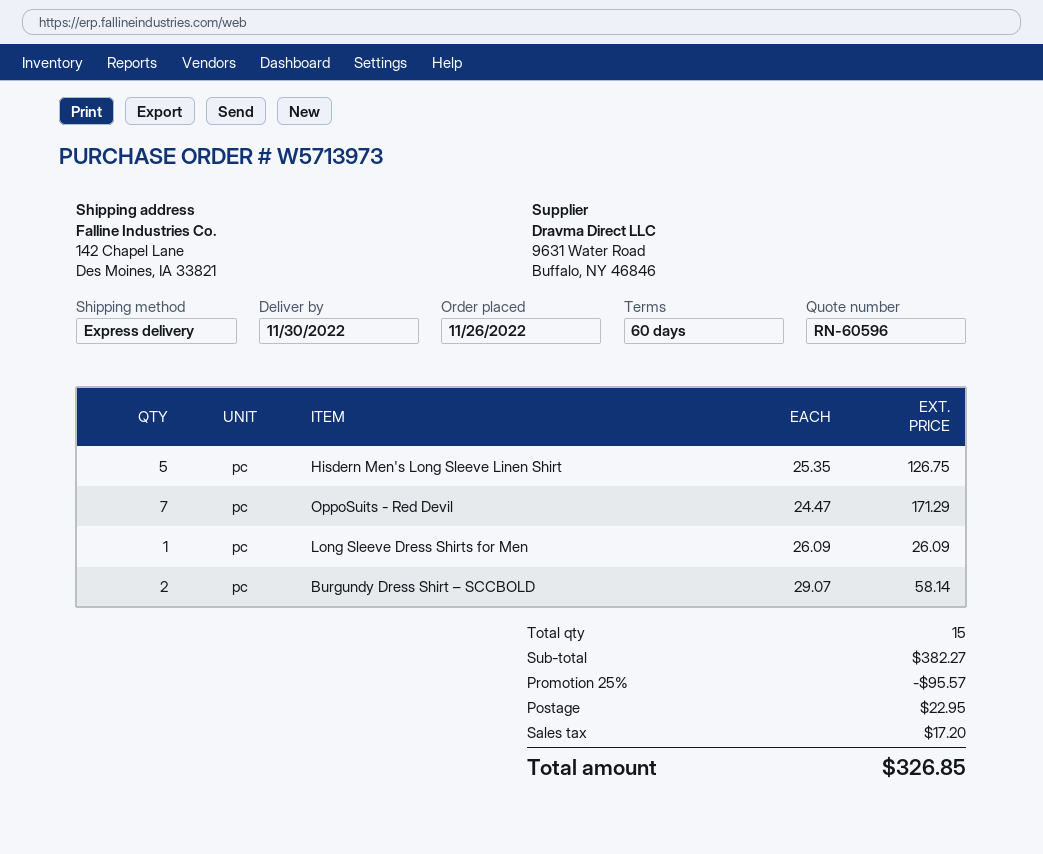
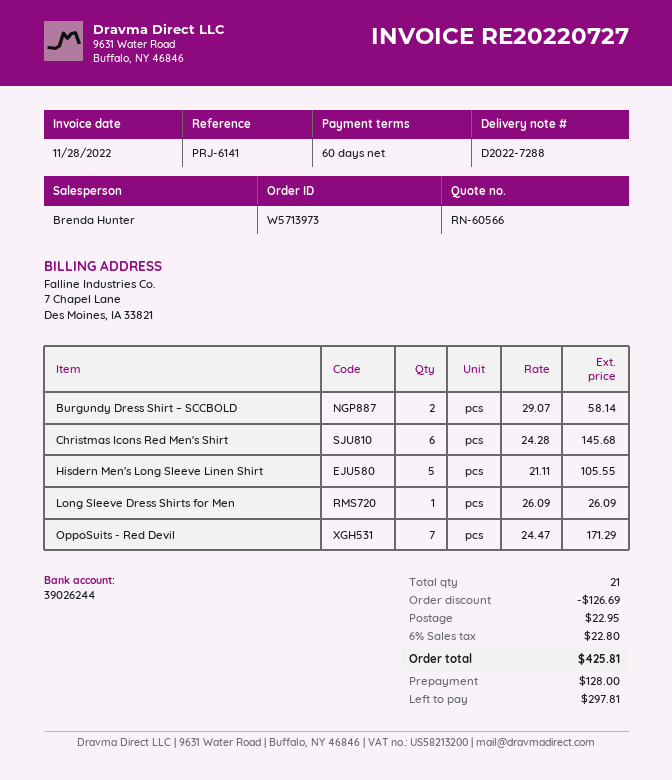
quote number: RN-60596 -> RN-60566
Hisdern Men's Long Sleeve Linen Shirt: 5 x 25.35 = 126.75 -> 5 x 21.11 = 105.55
Christmas Icons Red Men's Shirt: none -> 6 x 24.28 = 145.68
total quantity: 15 -> 21
discount: 95.57 -> 126.69
tax: 17.20 -> 22.80
total: 326.85 -> 425.81

